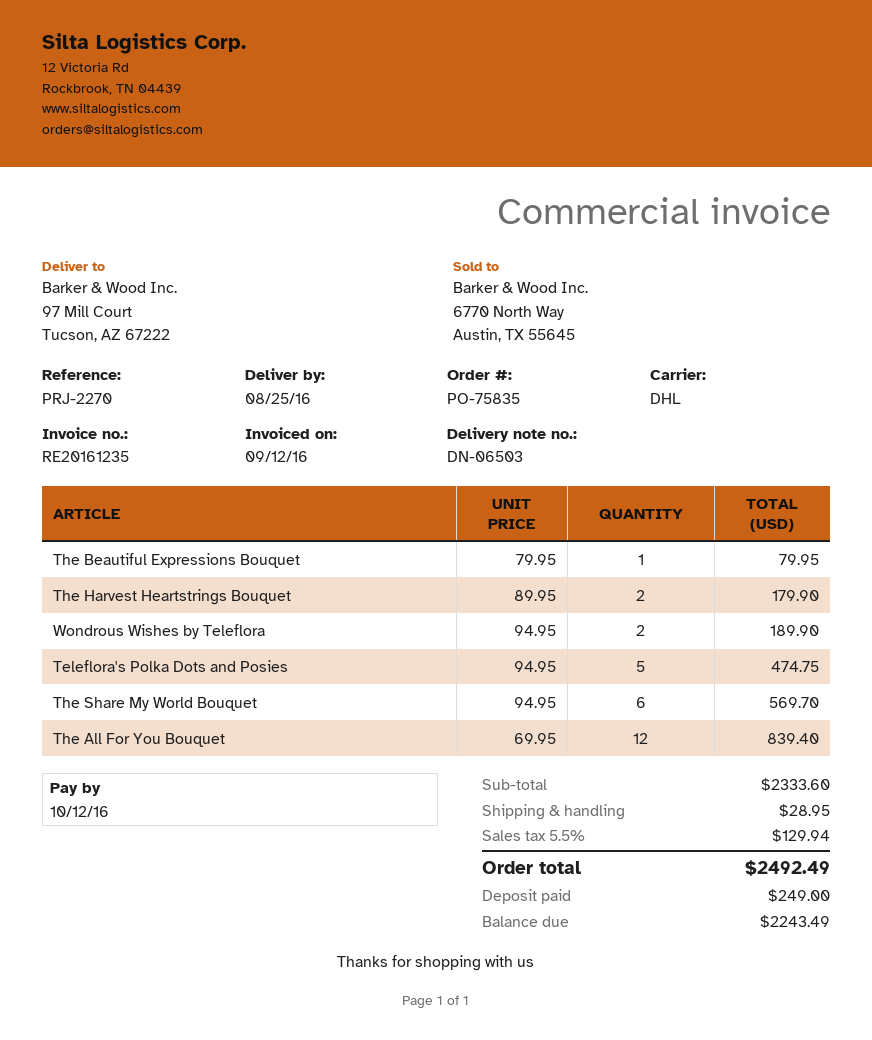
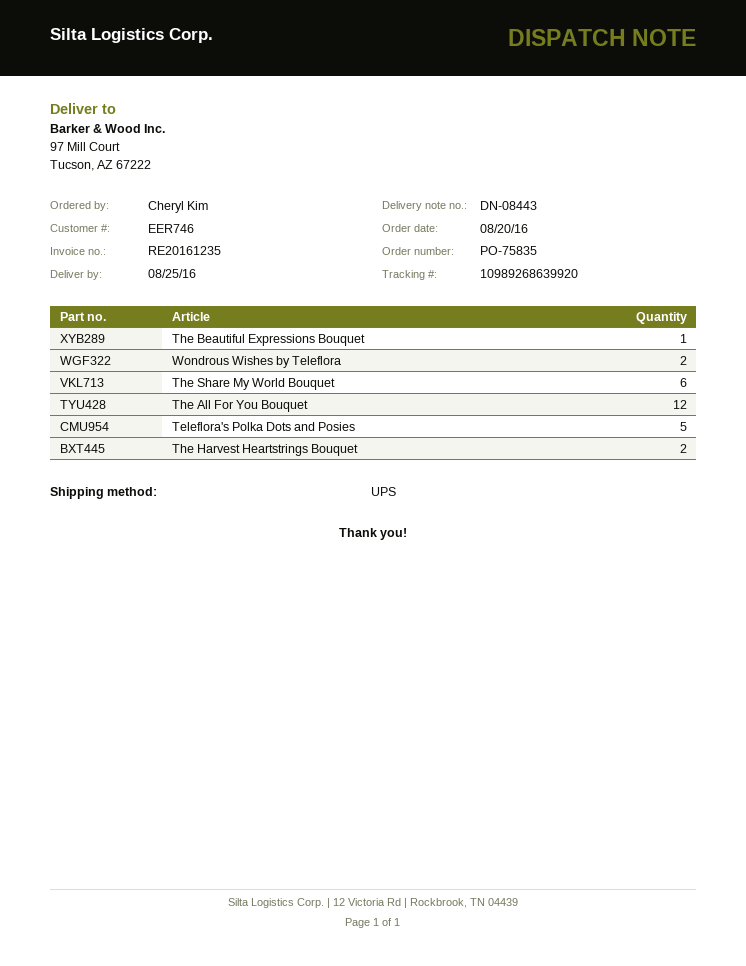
delivery note number: DN-06503 -> DN-08443
shipping method: DHL -> UPS

